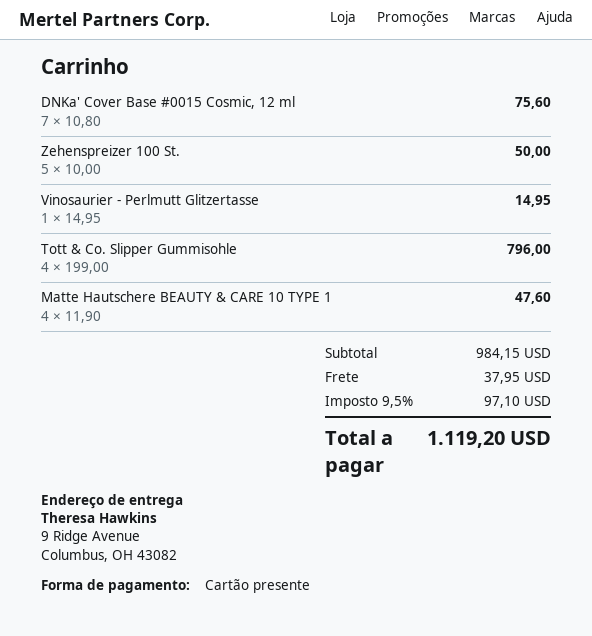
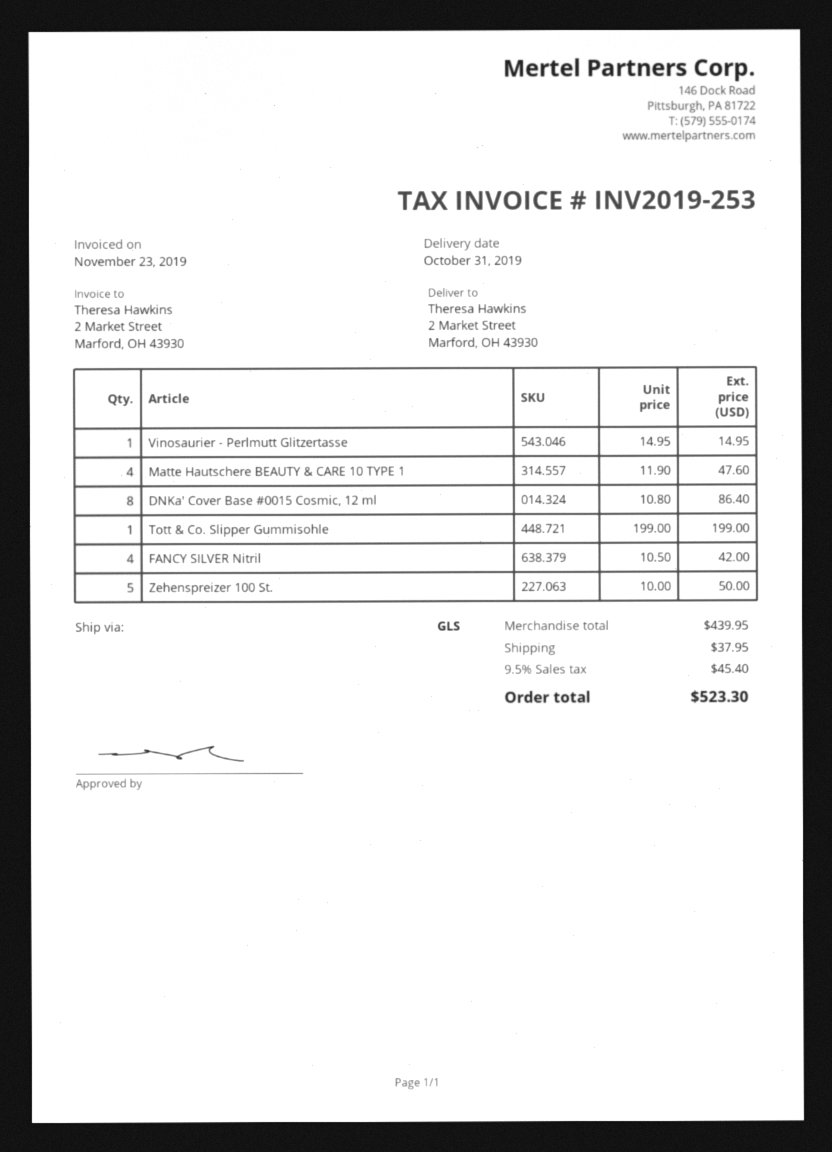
ship to: 9 Ridge Avenue, Columbus, OH 43082 -> 2 Market Street, Marford, OH 43930
DNKa' Cover Base #0015 Cosmic, 12 ml: 7 x 10.80 = 75.60 -> 8 x 10.80 = 86.40
Tott & Co. Slipper Gummisohle: 4 x 199.00 = 796.00 -> 1 x 199.00 = 199.00
FANCY SILVER Nitril: none -> 4 x 10.50 = 42.00
subtotal: 984.15 -> 439.95
tax: 9.5% = 97.10 -> 9.5% = 45.40
total: 1119.20 -> 523.30

